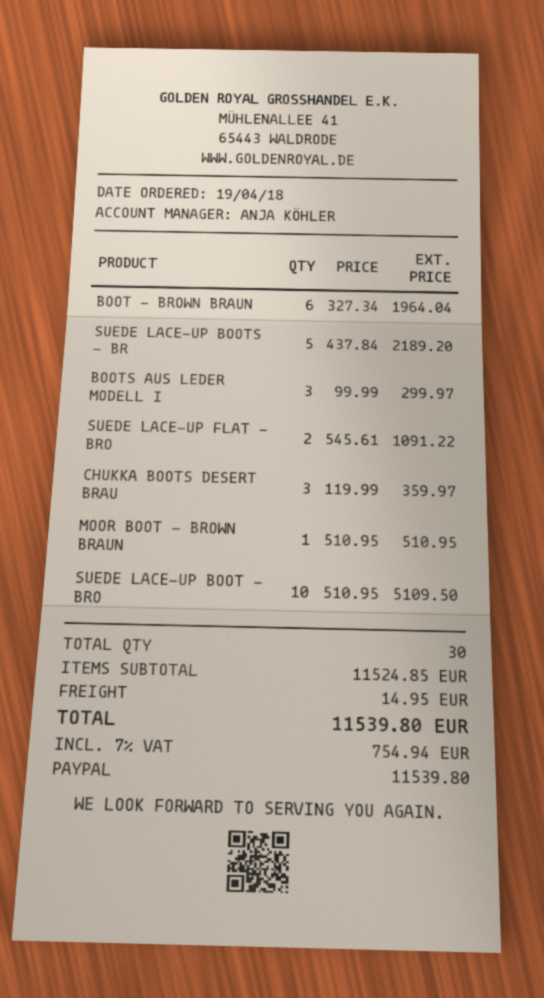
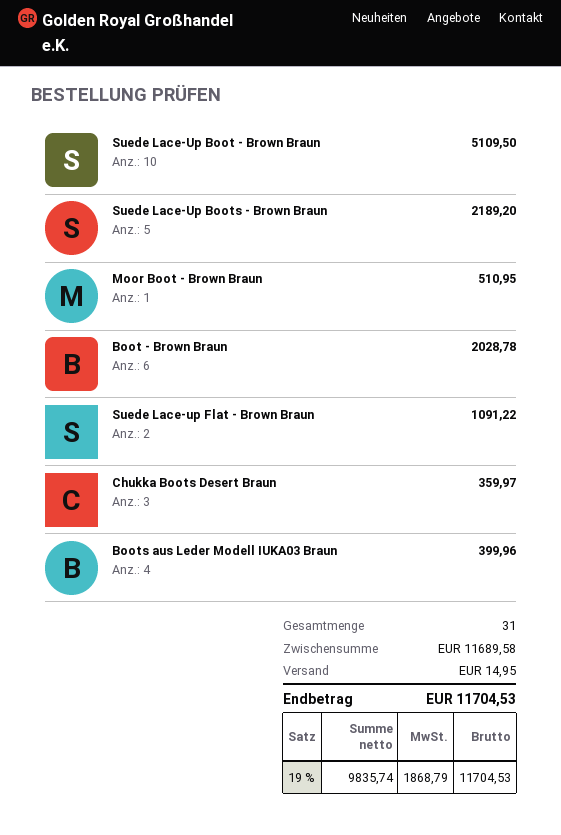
BOOT - BROWN BRAUN: 6 for 1964.04 -> 6 for 2028.78
BOOTS AUS LEDER MODELL I: 3 for 299.97 -> 4 for 399.96
total quantity: 30 -> 31
subtotal: 11524.85 -> 11689.58
tax: 7% = 754.94 -> 19% = 1868.79
total: 11539.80 -> 11704.53

